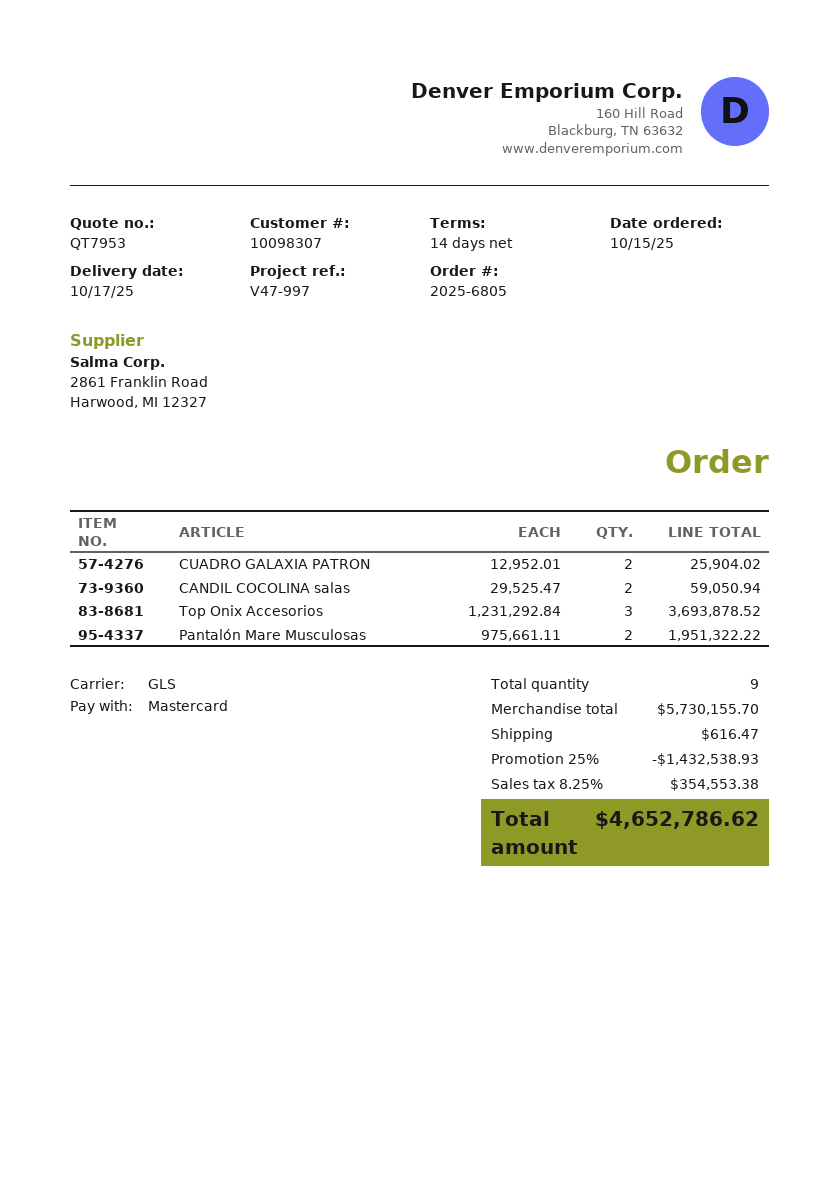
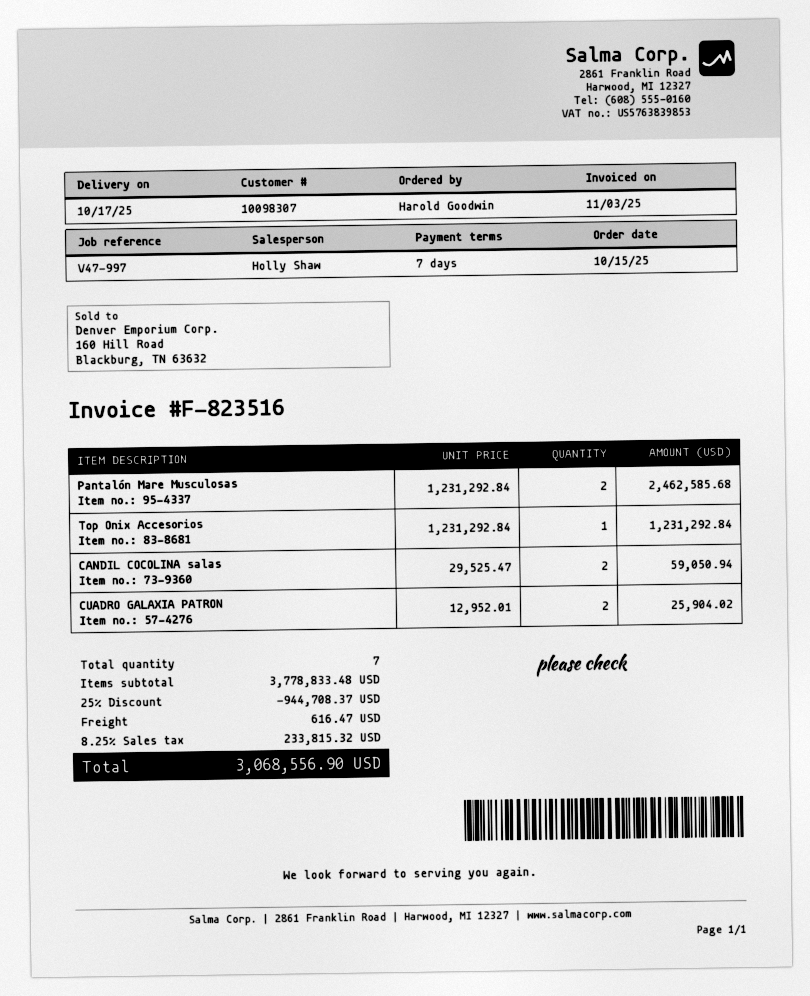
payment terms: 14 days -> 7 days
Top Onix Accesorios: 3 x 1231292.84 = 3693878.52 -> 1 x 1231292.84 = 1231292.84
Pantalón Mare Musculosas: 2 x 975661.11 = 1951322.22 -> 2 x 1231292.84 = 2462585.68
total quantity: 9 -> 7
subtotal: 5730155.70 -> 3778833.48
discount: 25% = 1432538.93 -> 25% = 944708.37
tax: 8.25% = 354553.38 -> 8.25% = 233815.32
total: 4652786.62 -> 3068556.90

